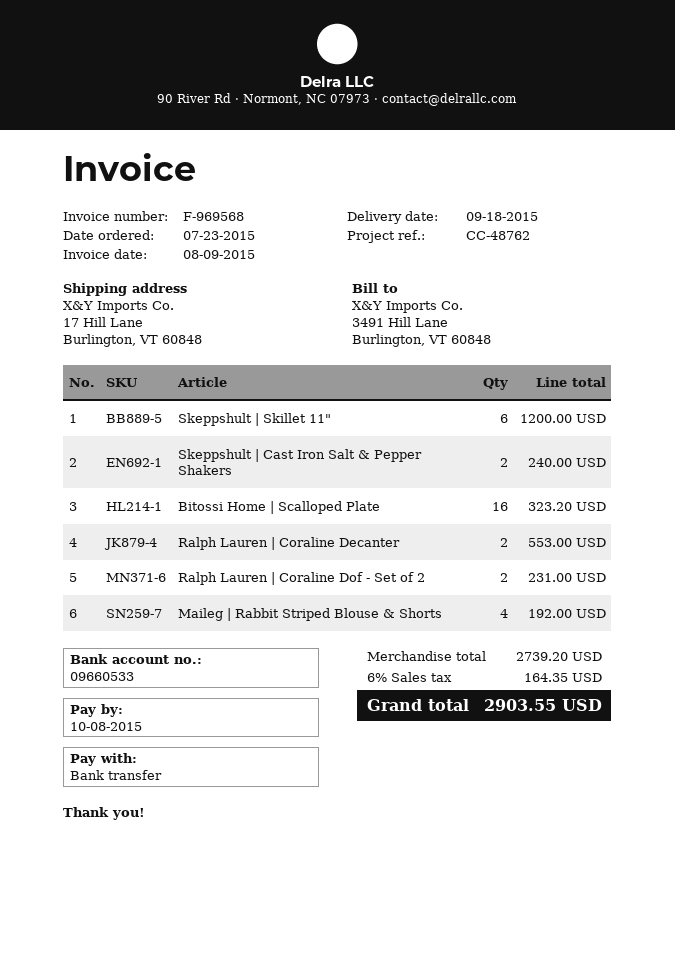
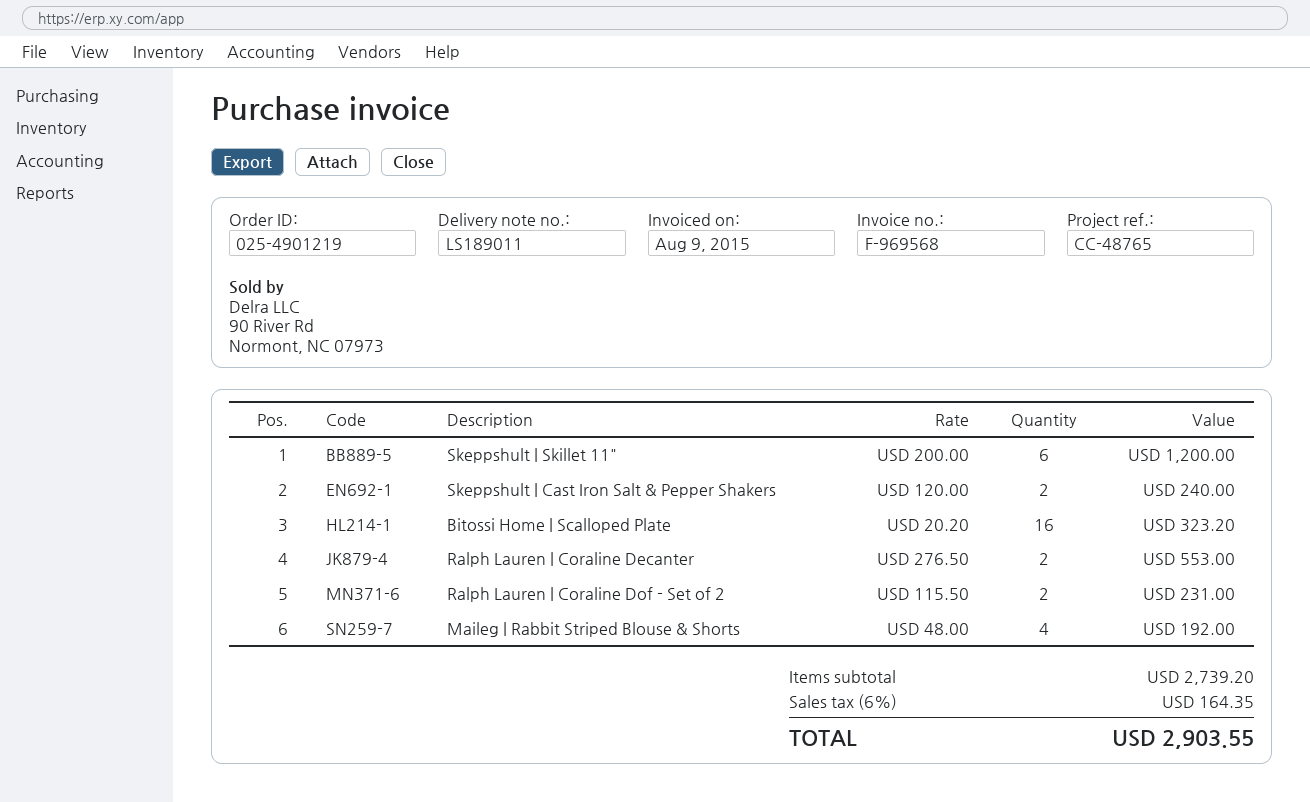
reference: CC-48762 -> CC-48765

